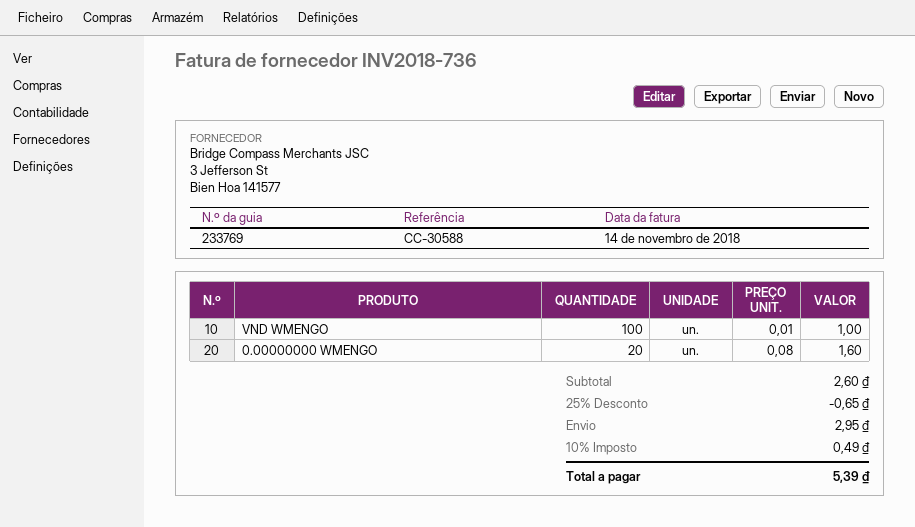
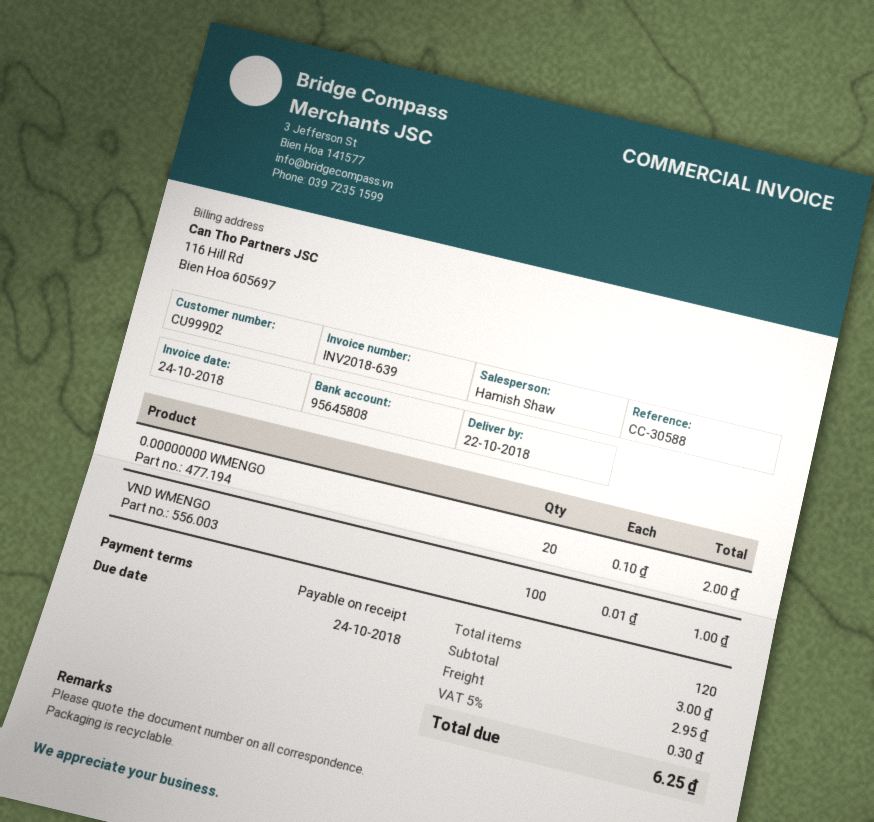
invoice number: INV2018-736 -> INV2018-639
invoice date: 2018-11-14 -> 2018-10-24
0.00000000 WMENGO: 20 x 0.08 = 1.60 -> 20 x 0.10 = 2.00
subtotal: 2.60 -> 3.00
discount: 25% = 0.65 -> none
tax: 10% = 0.49 -> 5% = 0.30
total: 5.39 -> 6.25

